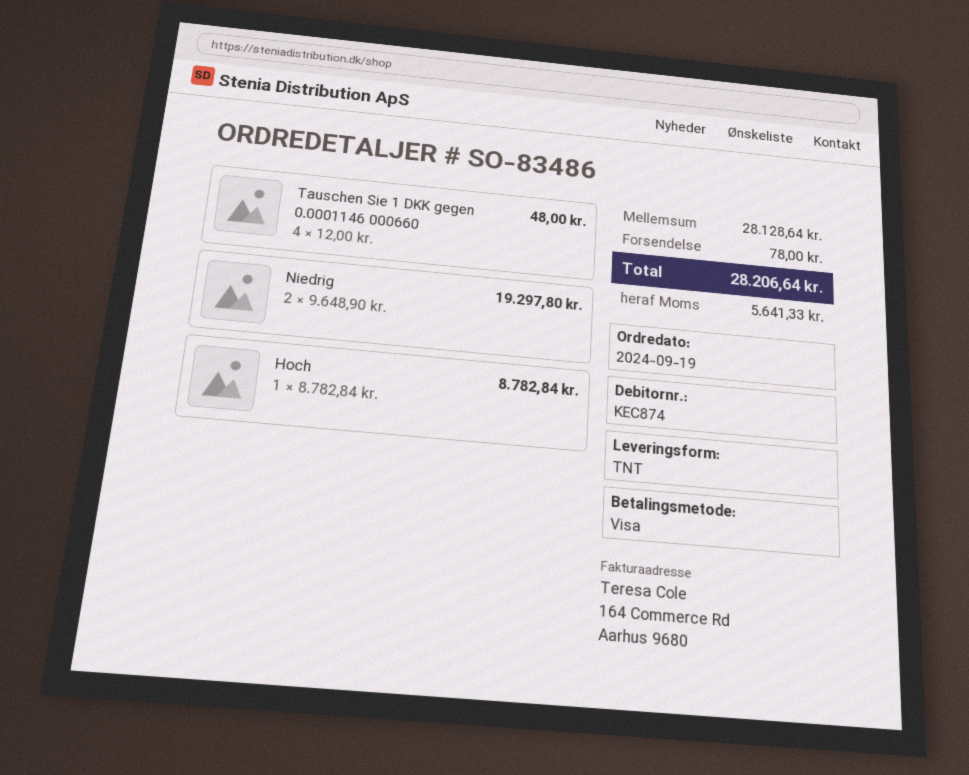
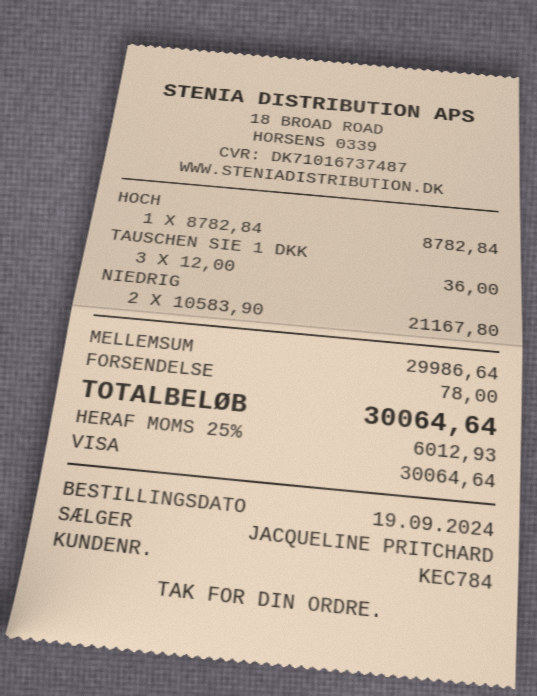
customer number: KEC874 -> KEC784
Tauschen Sie 1 DKK gegen 0.0001146 000660: 4 x 12.00 = 48.00 -> 3 x 12.00 = 36.00
Niedrig: 2 x 9648.90 = 19297.80 -> 2 x 10583.90 = 21167.80
subtotal: 28128.64 -> 29986.64
tax: 5641.33 -> 6012.93
total: 28206.64 -> 30064.64

